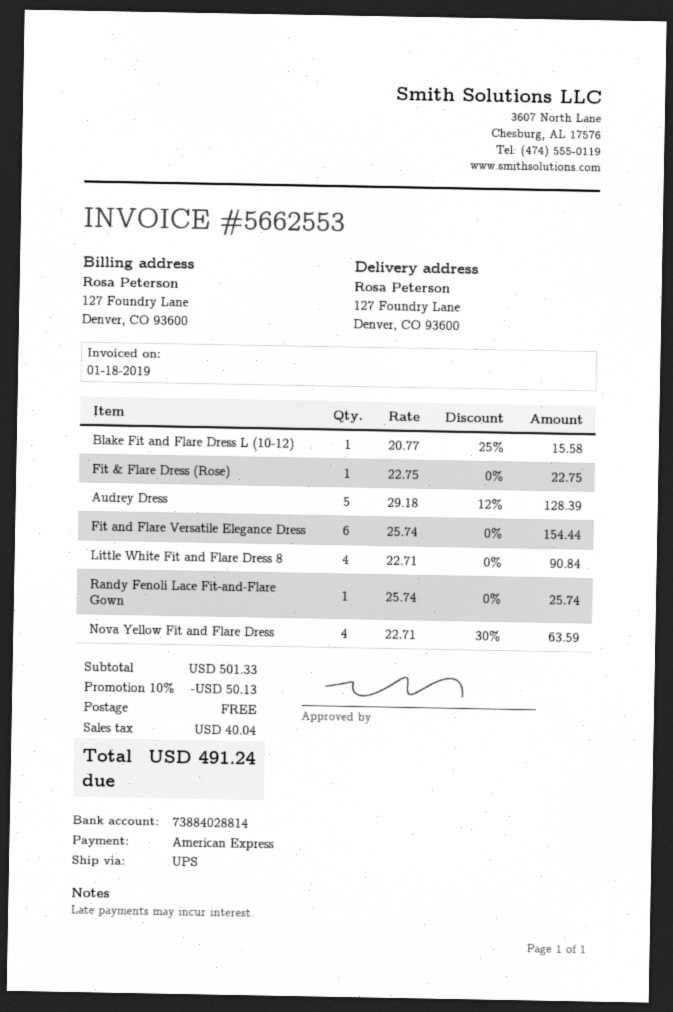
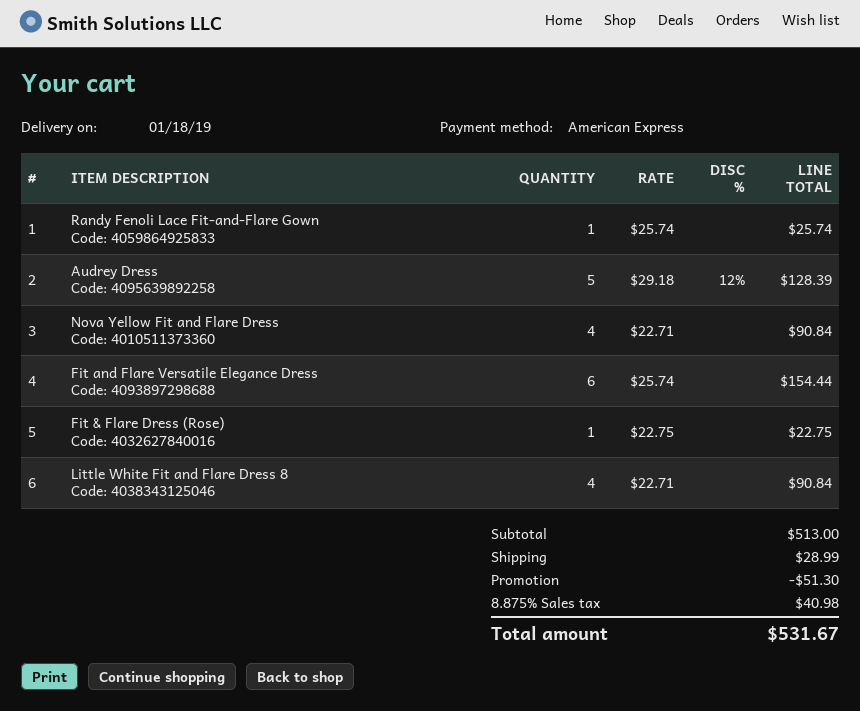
Blake Fit and Flare Dress L (10-12): 1 x 20.77 - 25% = 15.58 -> none
Nova Yellow Fit and Flare Dress: 4 x 22.71 - 30% = 63.59 -> 4 x 22.71 = 90.84
subtotal: 501.33 -> 513.00
discount: 50.13 -> 51.30
shipping: 0.00 -> 28.99
tax: 40.04 -> 40.98
total: 491.24 -> 531.67

